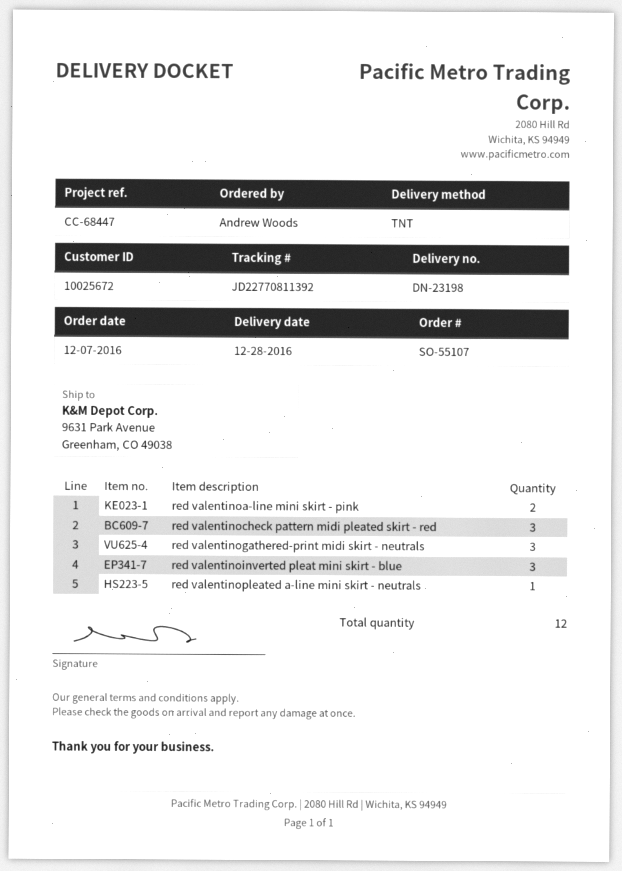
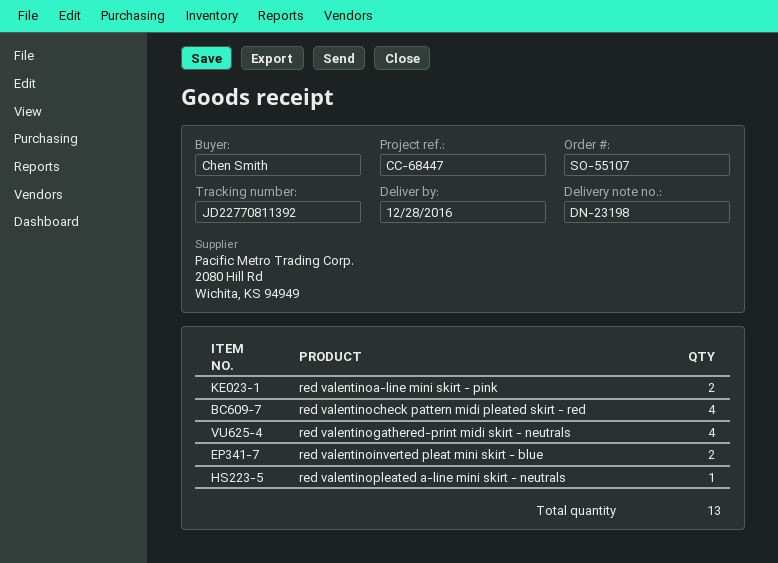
ordered by: Andrew Woods -> Chen Smith
red valentinocheck pattern midi pleated skirt - red: 3 -> 4
red valentinogathered-print midi skirt - neutrals: 3 -> 4
red valentinoinverted pleat mini skirt - blue: 3 -> 2
total quantity: 12 -> 13

